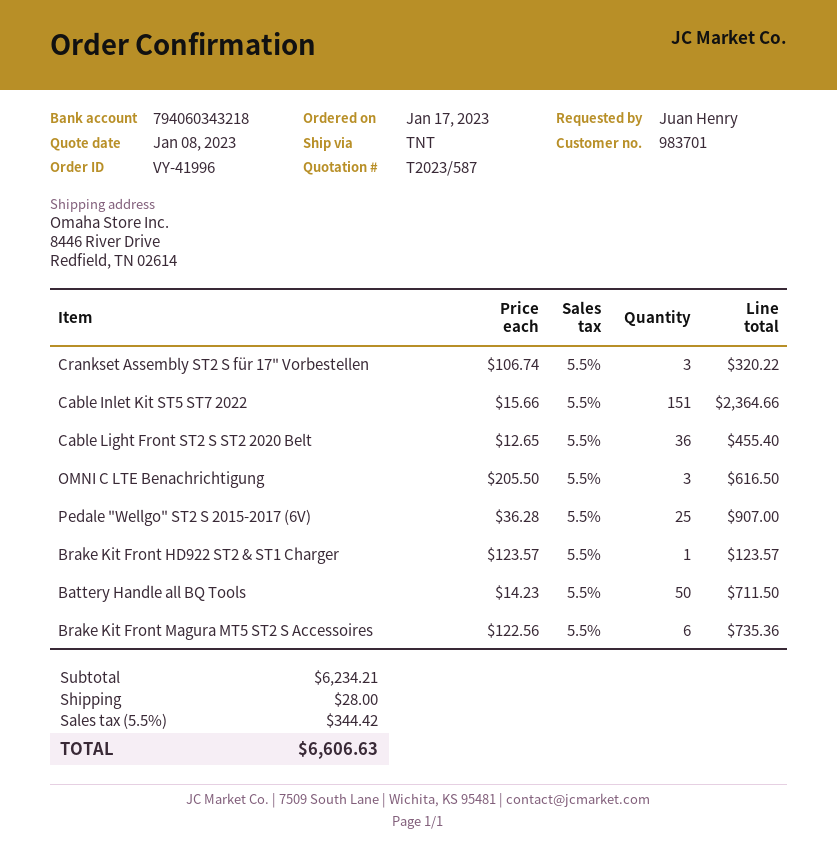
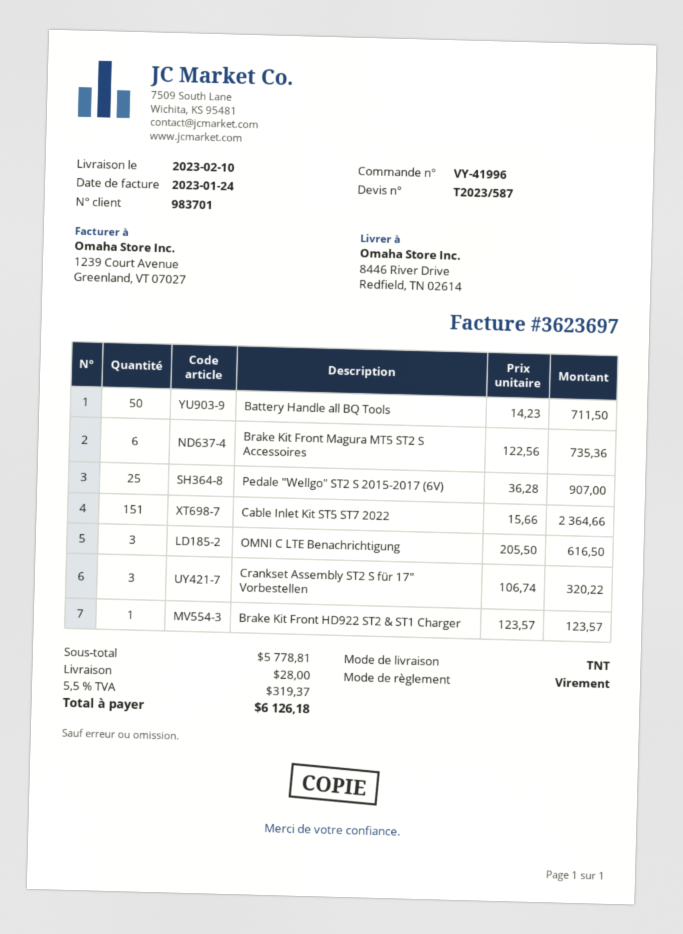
Cable Light Front ST2 S ST2 2020 Belt: 36 x 12.65 = 455.40 -> none
subtotal: 6234.21 -> 5778.81
tax: 5.5% = 344.42 -> 5.5% = 319.37
total: 6606.63 -> 6126.18

